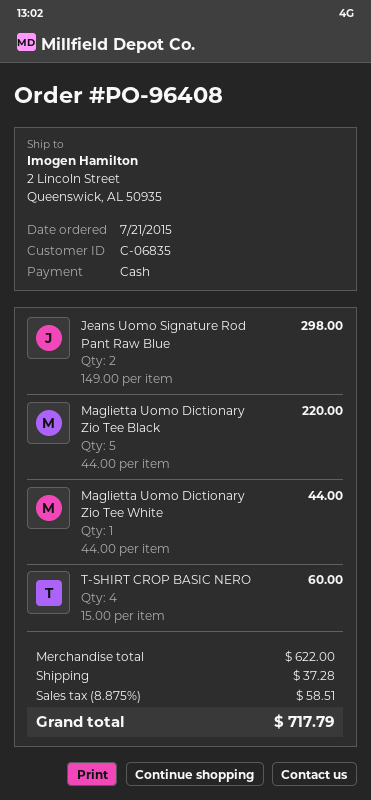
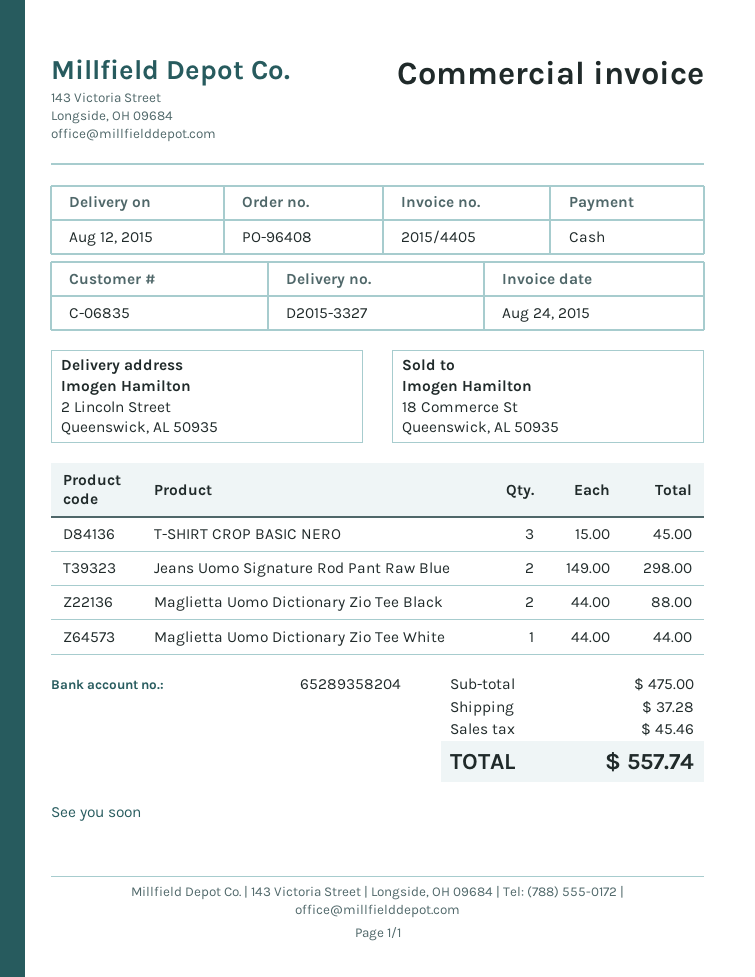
Maglietta Uomo Dictionary Zio Tee Black: 5 x 44.00 = 220.00 -> 2 x 44.00 = 88.00
T-SHIRT CROP BASIC NERO: 4 x 15.00 = 60.00 -> 3 x 15.00 = 45.00
subtotal: 622.00 -> 475.00
tax: 58.51 -> 45.46
total: 717.79 -> 557.74

